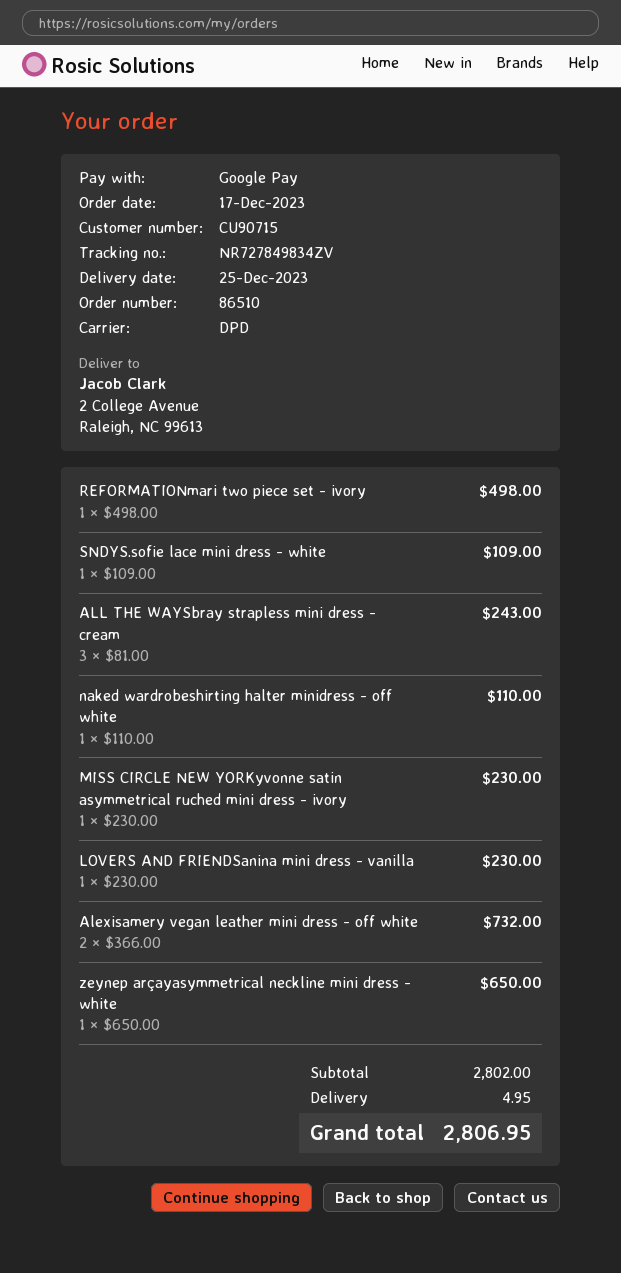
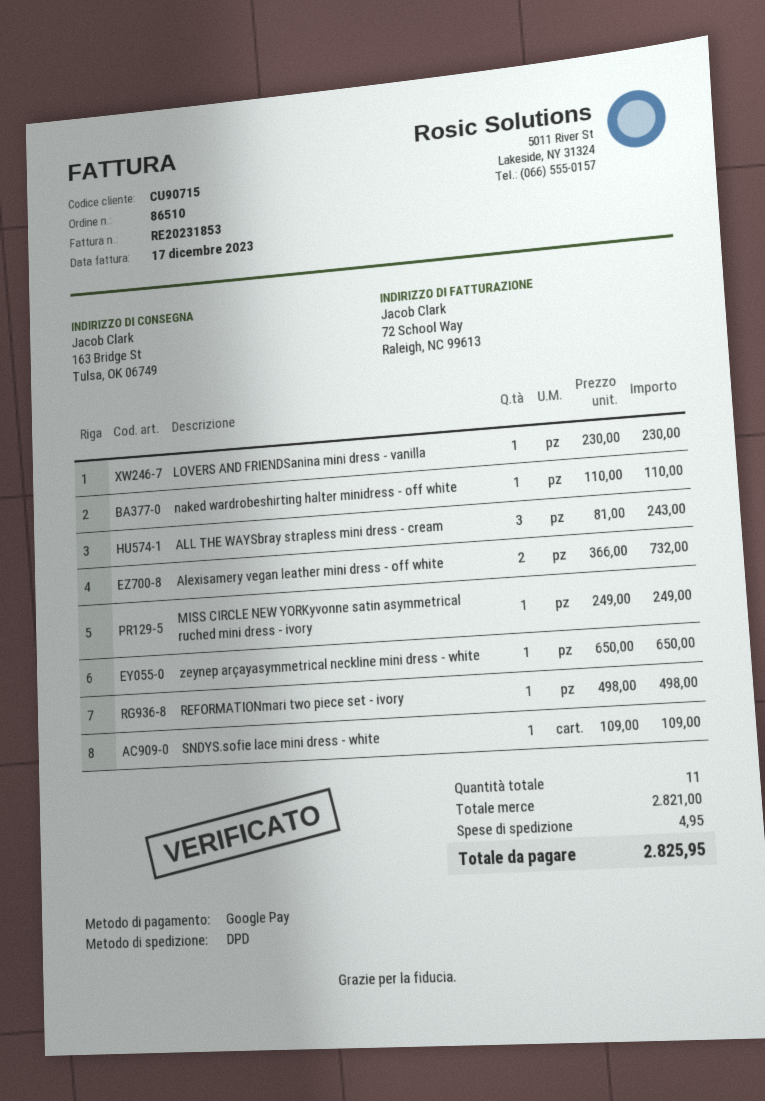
ship to: 2 College Avenue, Raleigh, NC 99613 -> 163 Bridge St, Tulsa, OK 06749
MISS CIRCLE NEW YORKyvonne satin asymmetrical ruched mini dress - ivory: 1 x 230.00 = 230.00 -> 1 x 249.00 = 249.00
subtotal: 2802.00 -> 2821.00
total: 2806.95 -> 2825.95

